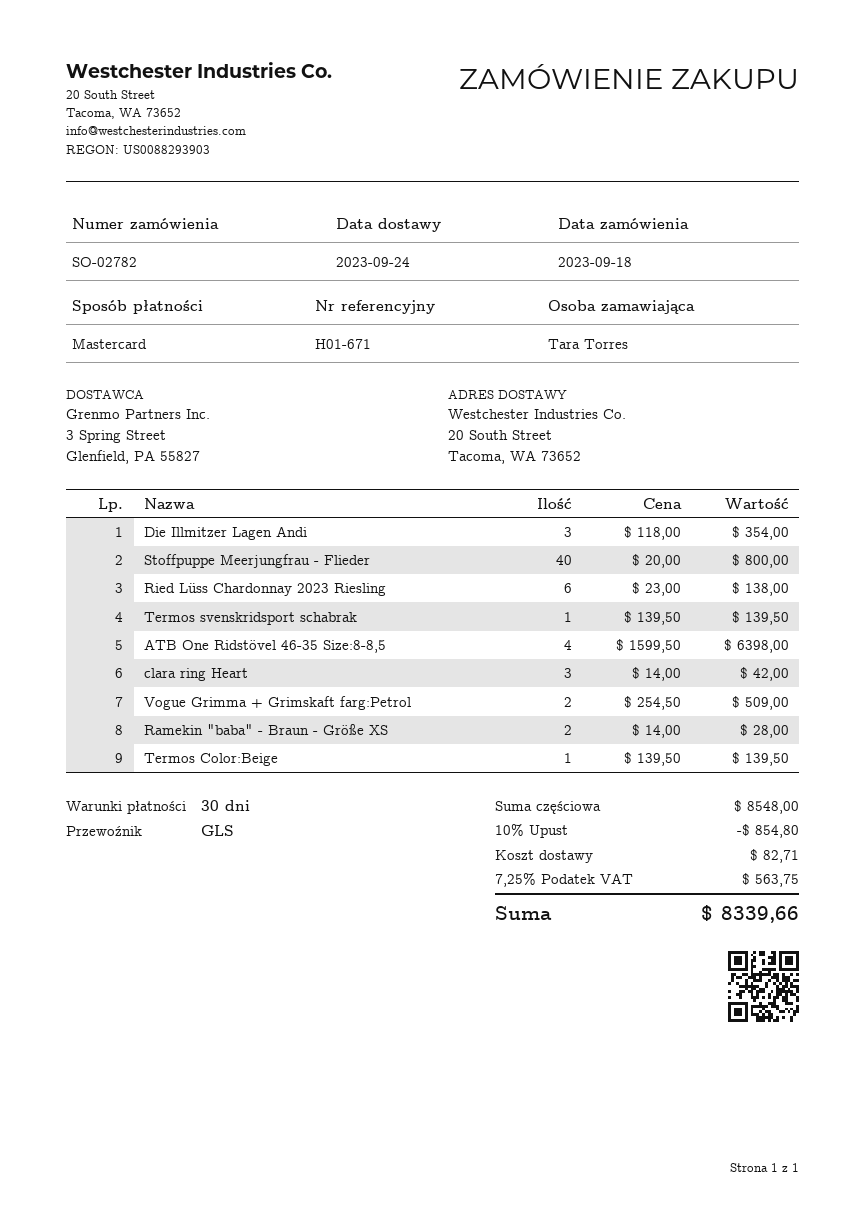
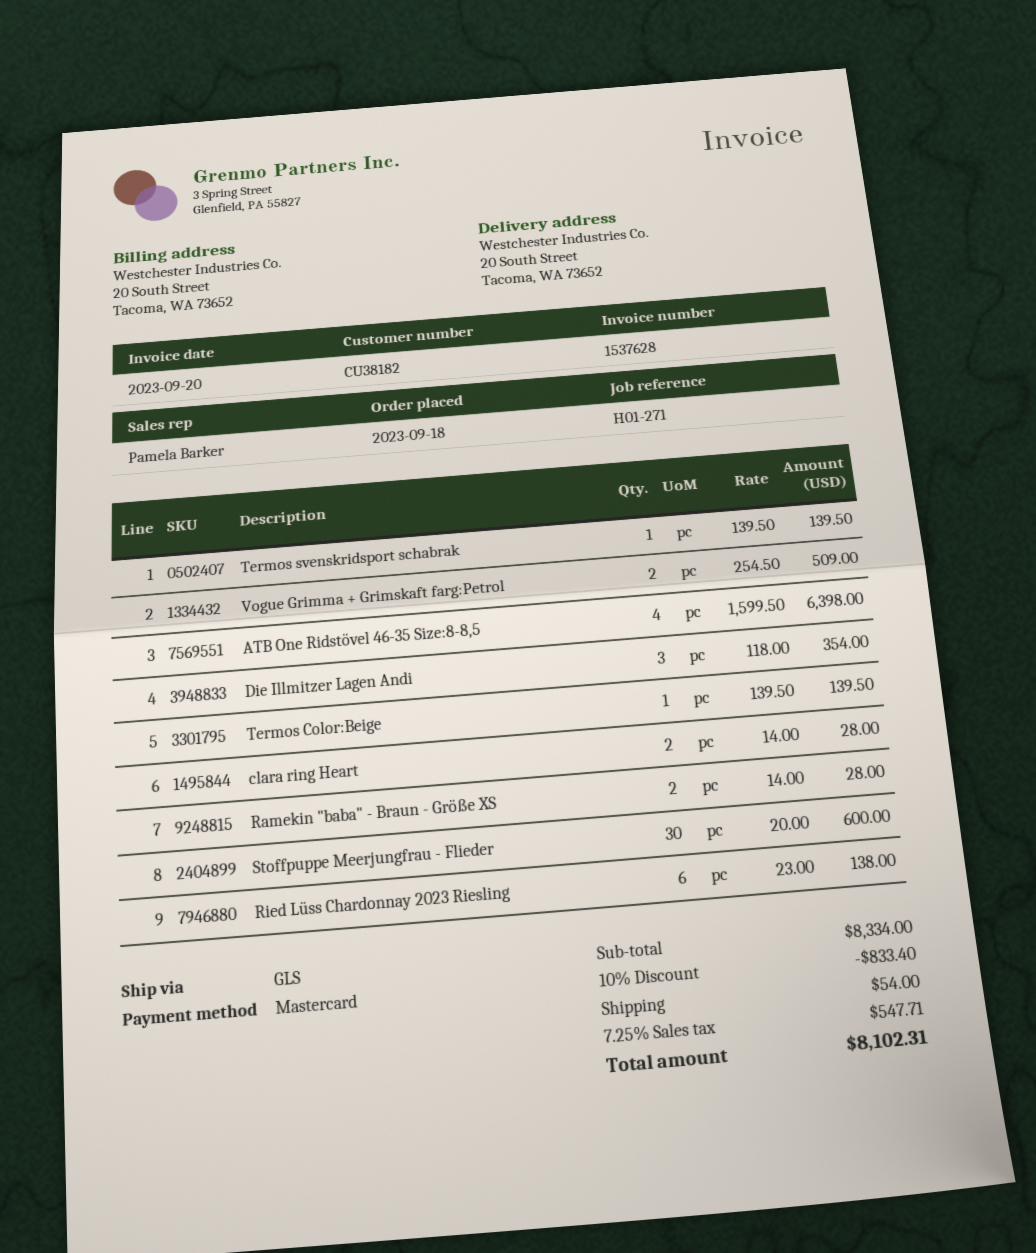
reference: H01-671 -> H01-271
Stoffpuppe Meerjungfrau - Flieder: 40 x 20.00 = 800.00 -> 30 x 20.00 = 600.00
clara ring Heart: 3 x 14.00 = 42.00 -> 2 x 14.00 = 28.00
subtotal: 8548.00 -> 8334.00
discount: 10% = 854.80 -> 10% = 833.40
shipping: 82.71 -> 54.00
tax: 7.25% = 563.75 -> 7.25% = 547.71
total: 8339.66 -> 8102.31

